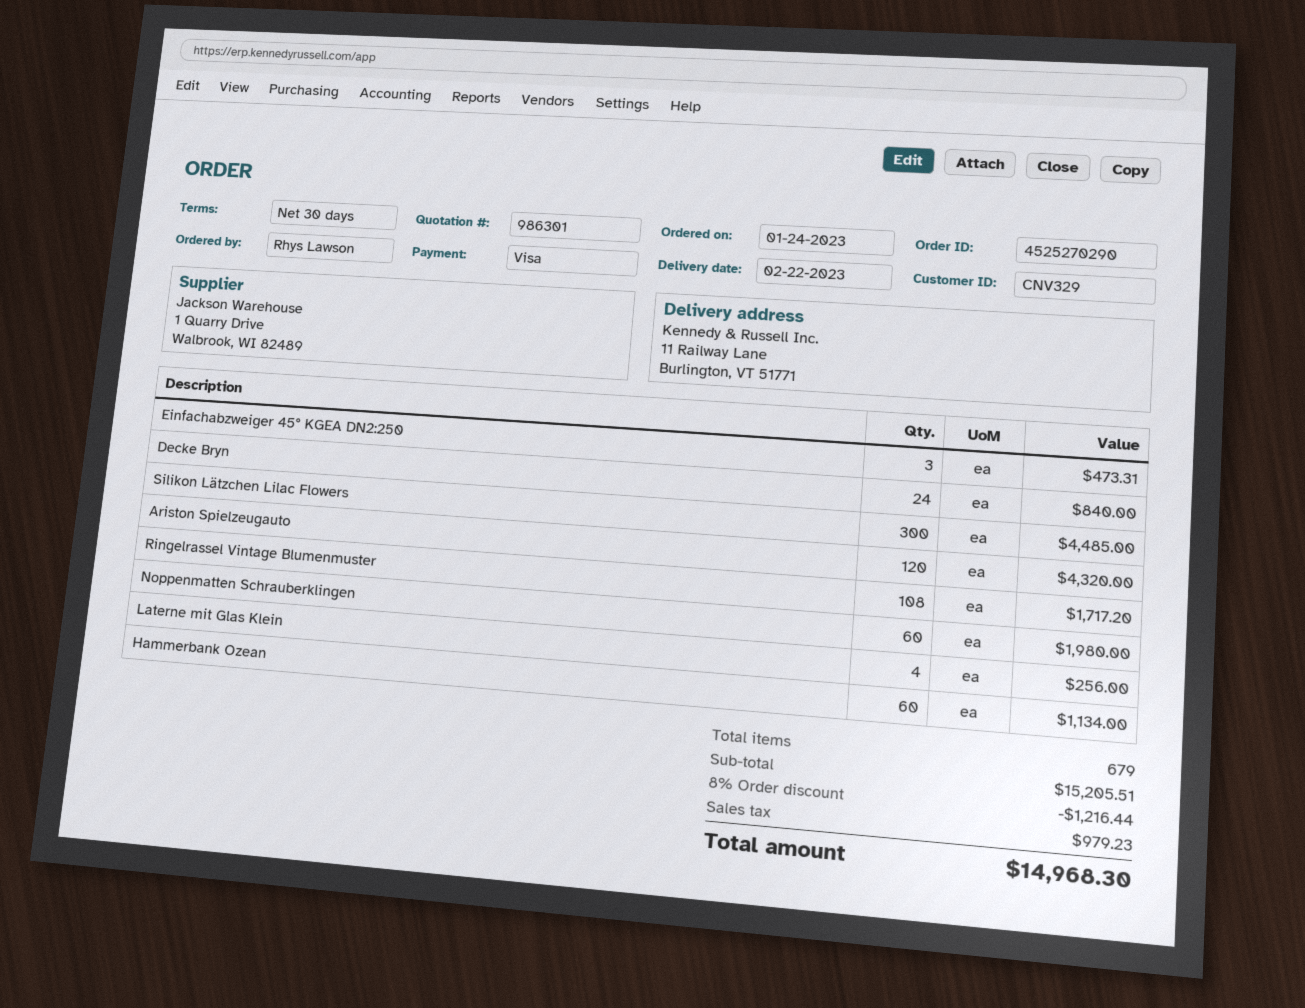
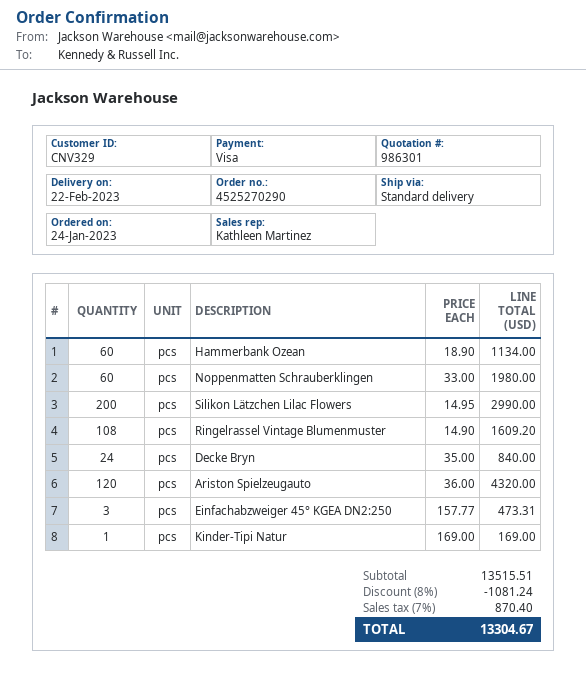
Silikon Lätzchen Lilac Flowers: 300 for 4485.00 -> 200 for 2990.00
Ringelrassel Vintage Blumenmuster: 108 for 1717.20 -> 108 for 1609.20
Laterne mit Glas Klein: 4 for 256.00 -> none
Kinder-Tipi Natur: none -> 1 for 169.00
subtotal: 15205.51 -> 13515.51
discount: 8% = 1216.44 -> 8% = 1081.24
tax: 979.23 -> 870.40
total: 14968.30 -> 13304.67

